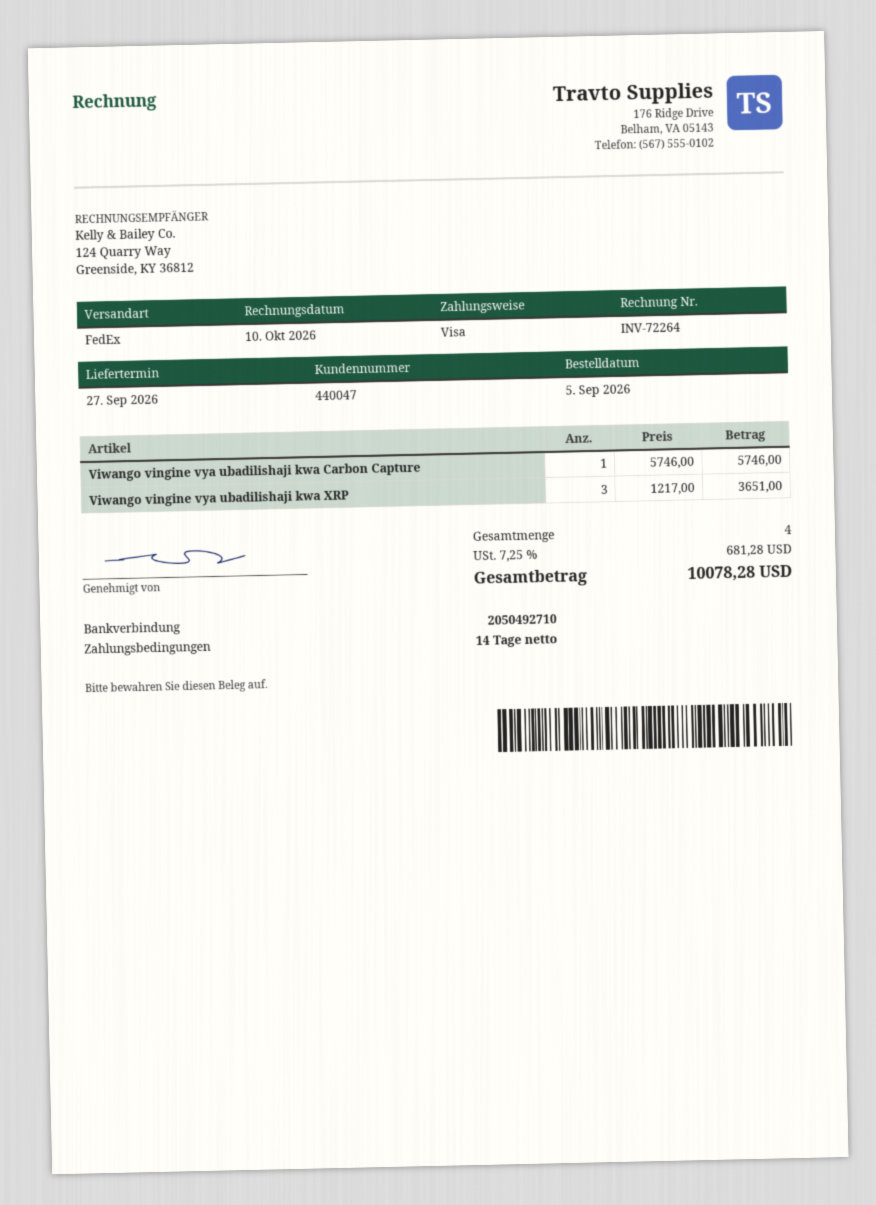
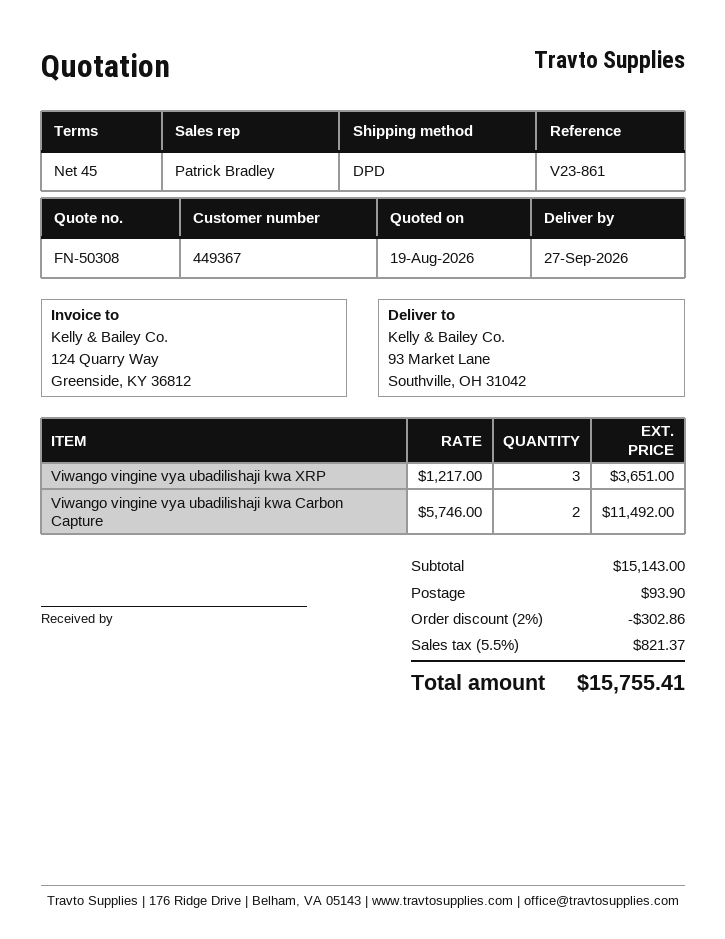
payment terms: 14 days -> 45 days
customer number: 440047 -> 449367
shipping method: FedEx -> DPD
Viwango vingine vya ubadilishaji kwa Carbon Capture: 1 x 5746.00 = 5746.00 -> 2 x 5746.00 = 11492.00
discount: none -> 2% = 302.86
shipping: none -> 93.90
tax: 7.25% = 681.28 -> 5.5% = 821.37
total: 10078.28 -> 15755.41

